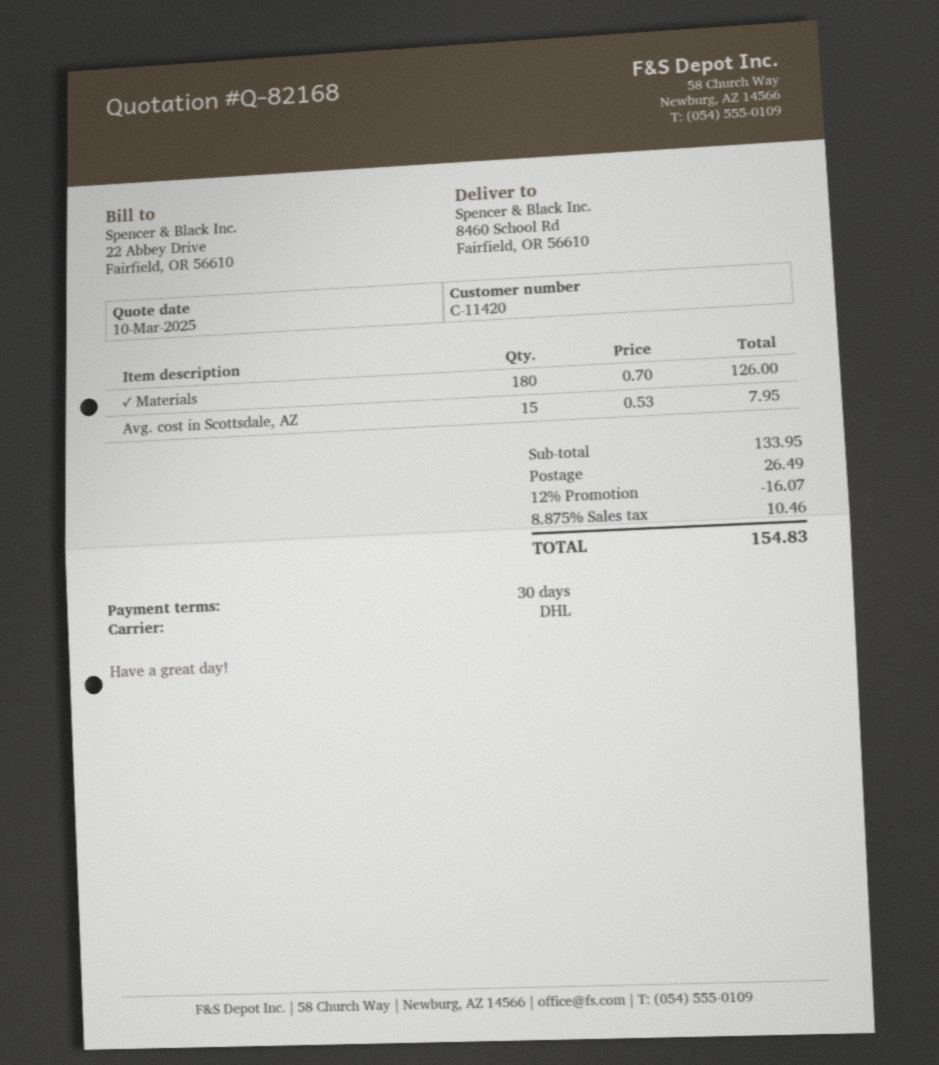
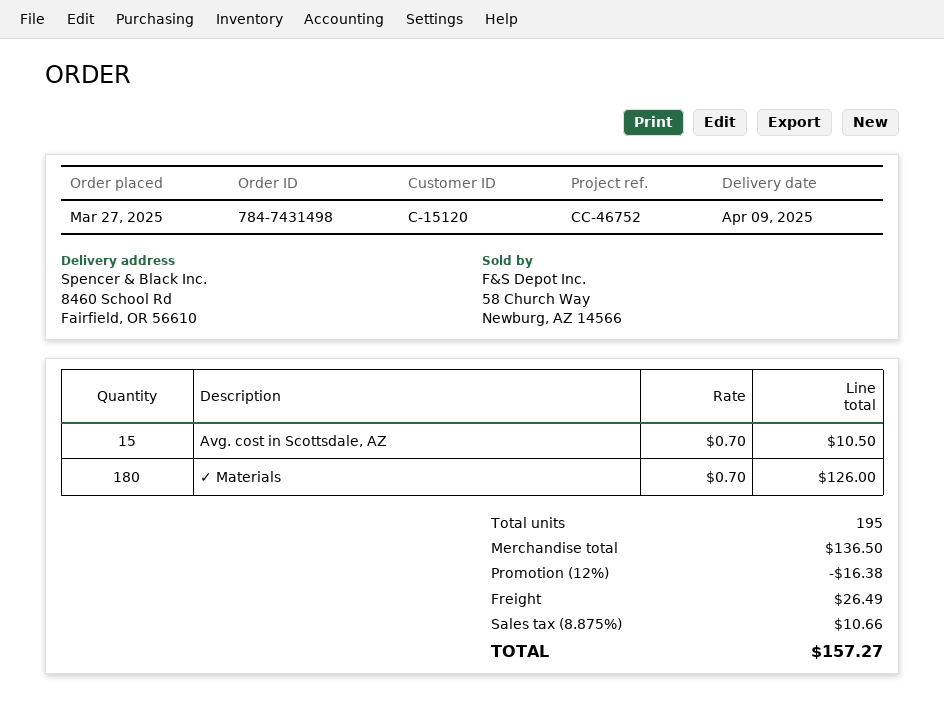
customer number: C-11420 -> C-15120
Avg. cost in Scottsdale, AZ: 15 x 0.53 = 7.95 -> 15 x 0.70 = 10.50
subtotal: 133.95 -> 136.50
discount: 12% = 16.07 -> 12% = 16.38
tax: 8.875% = 10.46 -> 8.875% = 10.66
total: 154.83 -> 157.27

